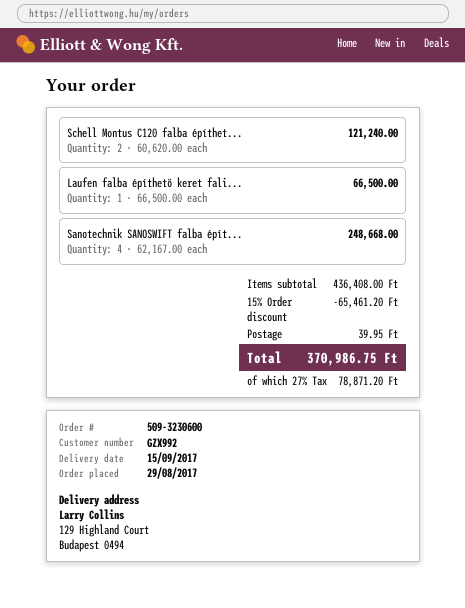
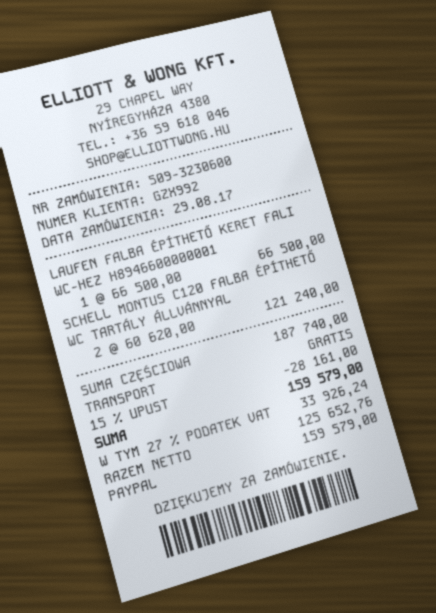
Sanotechnik SANOSWIFT falba épít...: 4 x 62167.00 = 248668.00 -> none
subtotal: 436408.00 -> 187740.00
discount: 15% = 65461.20 -> 15% = 28161.00
shipping: 39.95 -> 0.00
tax: 27% = 78871.20 -> 27% = 33926.24
total: 370986.75 -> 159579.00

